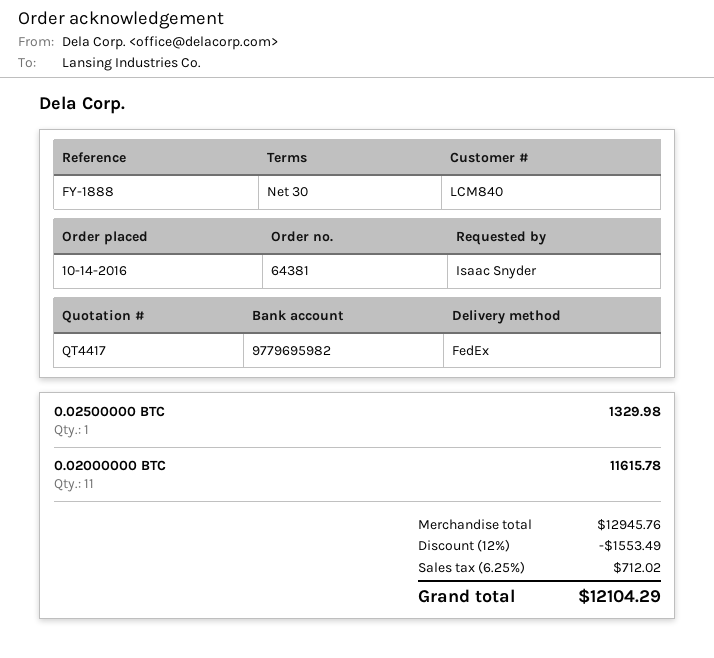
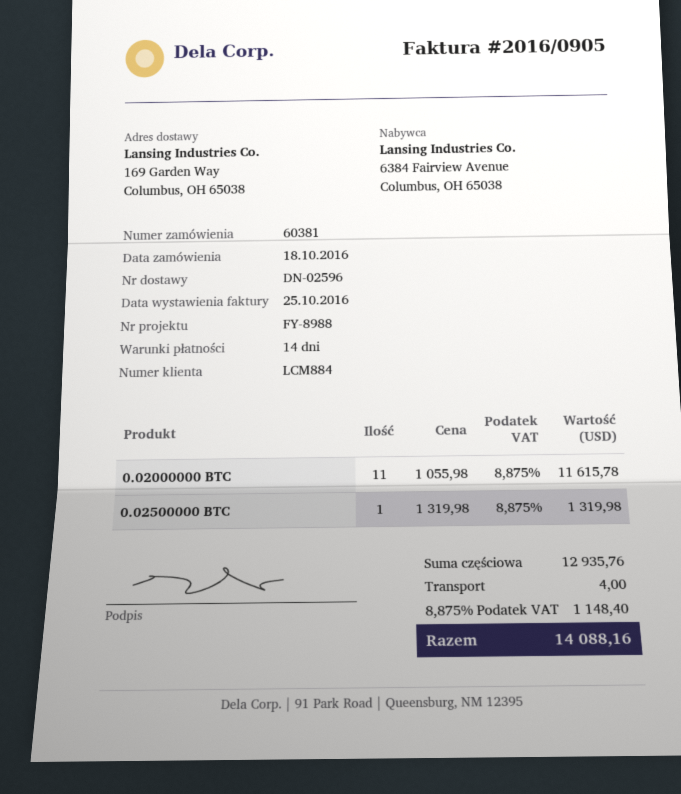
order number: 64381 -> 60381
order date: 2016-10-14 -> 2016-10-18
payment terms: 30 days -> 14 days
customer number: LCM840 -> LCM884
reference: FY-1888 -> FY-8988
0.02500000 BTC: 1 for 1329.98 -> 1 for 1319.98
subtotal: 12945.76 -> 12935.76
discount: 12% = 1553.49 -> none
shipping: none -> 4.00
tax: 6.25% = 712.02 -> 8.875% = 1148.40
total: 12104.29 -> 14088.16

